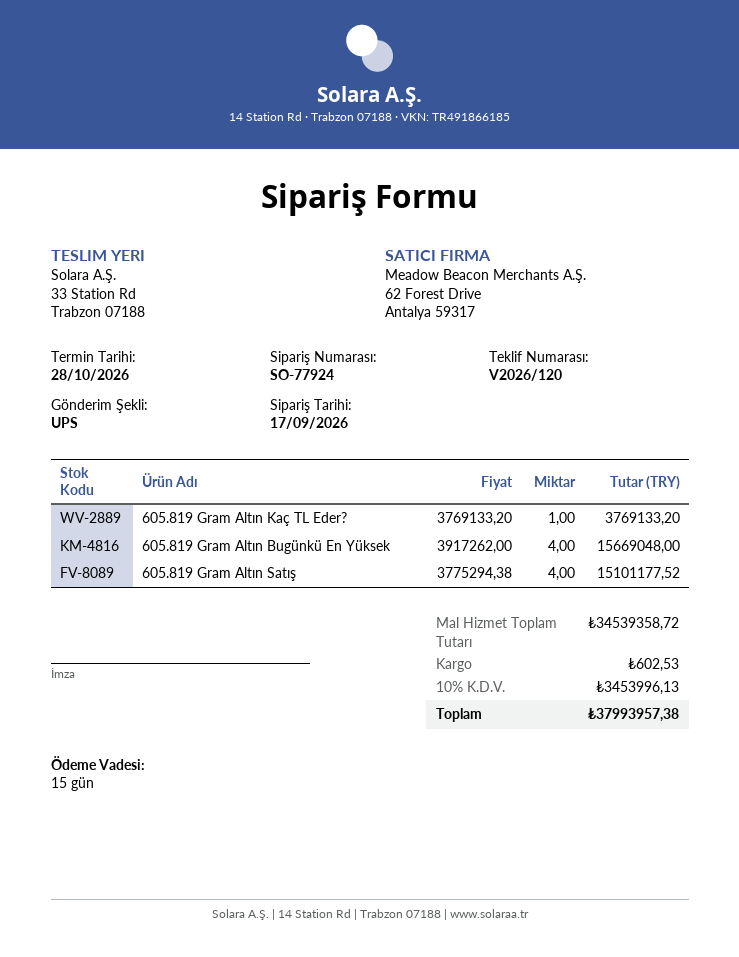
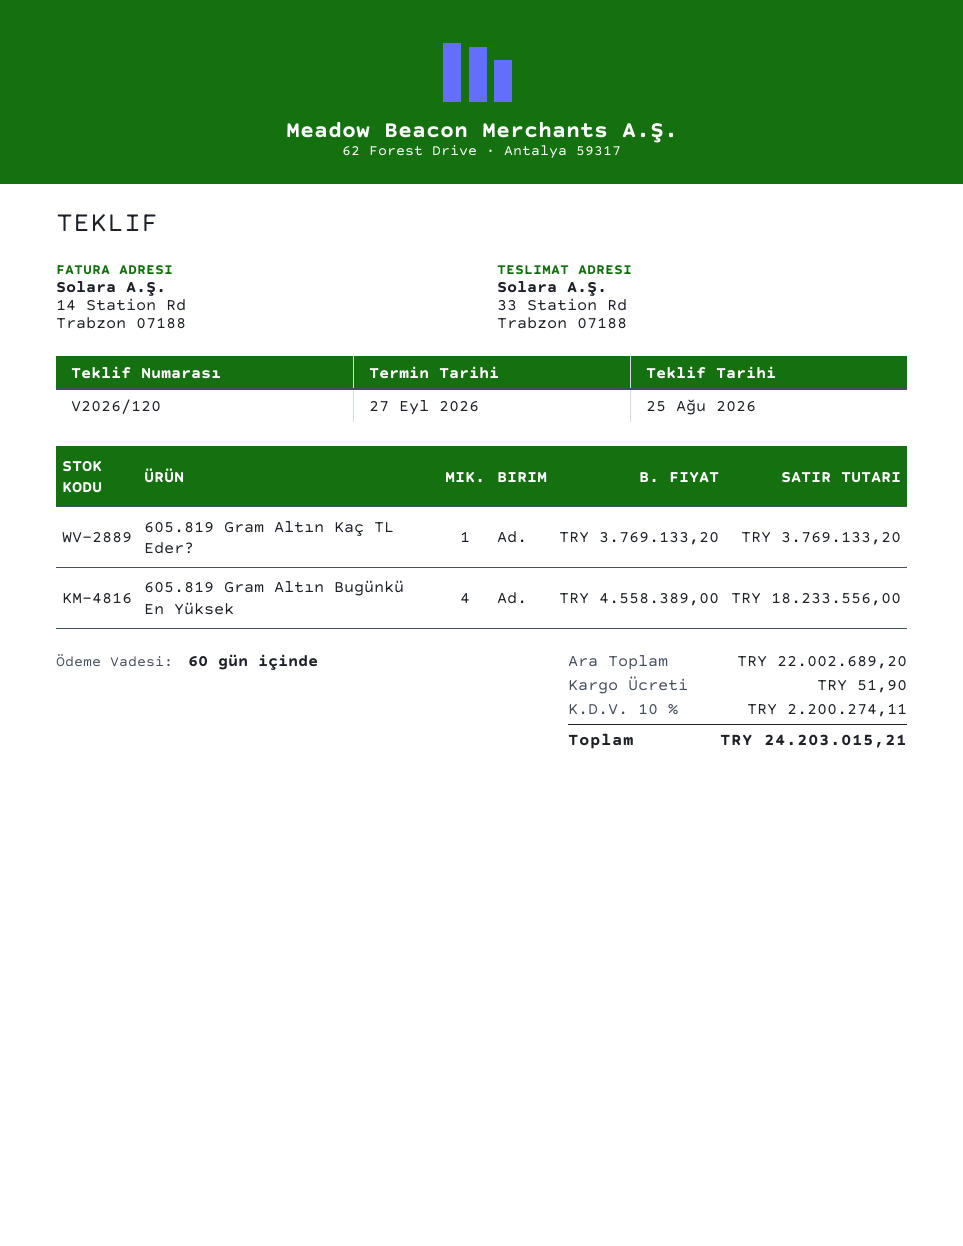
delivery date: 2026-10-28 -> 2026-09-27
payment terms: 15 days -> 60 days
605.819 Gram Altın Bugünkü En Yüksek: 4 x 3917262.00 = 15669048.00 -> 4 x 4558389.00 = 18233556.00
605.819 Gram Altın Satış: 4 x 3775294.38 = 15101177.52 -> none
subtotal: 34539358.72 -> 22002689.20
shipping: 602.53 -> 51.90
tax: 10% = 3453996.13 -> 10% = 2200274.11
total: 37993957.38 -> 24203015.21

